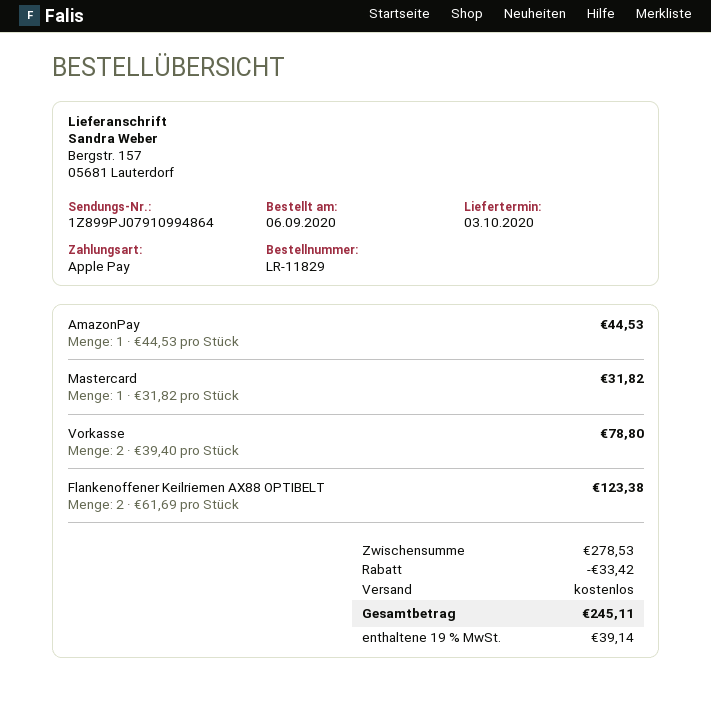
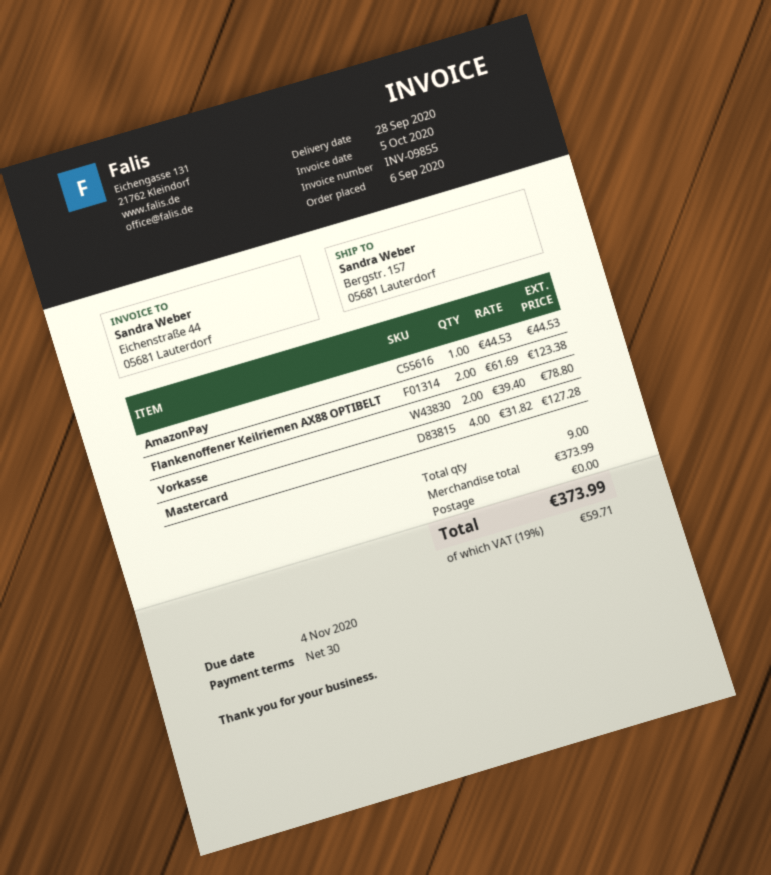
delivery date: 2020-10-03 -> 2020-09-28
Mastercard: 1 x 31.82 = 31.82 -> 4 x 31.82 = 127.28
subtotal: 278.53 -> 373.99
discount: 33.42 -> none
tax: 19% = 39.14 -> 19% = 59.71
total: 245.11 -> 373.99

